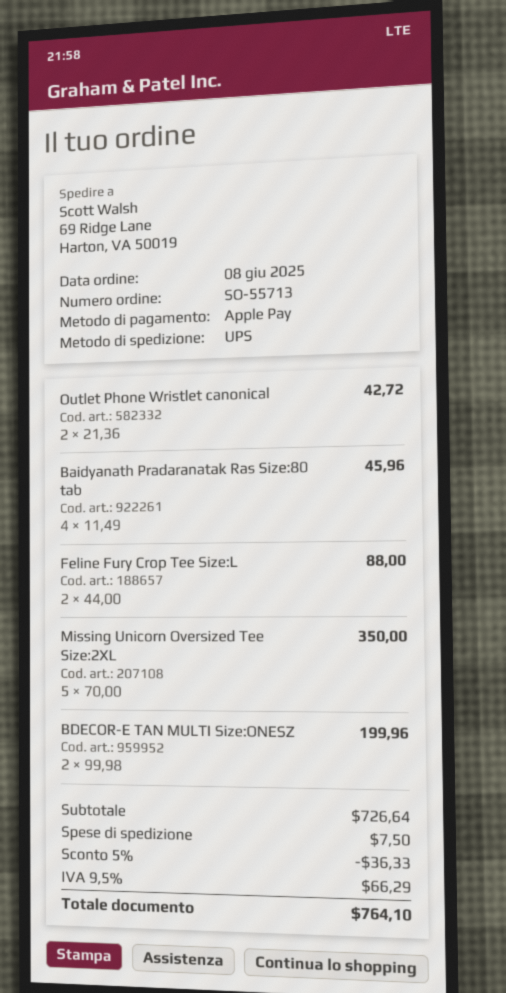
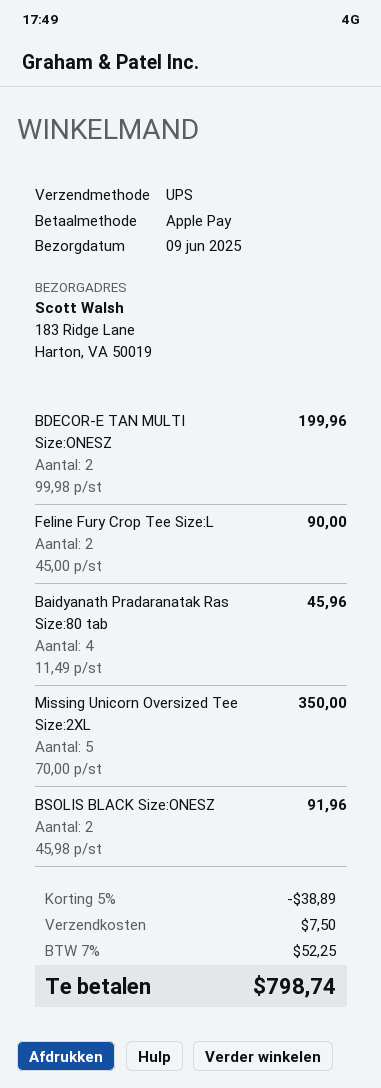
ship to: 69 Ridge Lane, Harton, VA 50019 -> 183 Ridge Lane, Harton, VA 50019
Outlet Phone Wristlet canonical: 2 x 21.36 = 42.72 -> none
Feline Fury Crop Tee Size:L: 2 x 44.00 = 88.00 -> 2 x 45.00 = 90.00
BSOLIS BLACK Size:ONESZ: none -> 2 x 45.98 = 91.96
discount: 5% = 36.33 -> 5% = 38.89
tax: 9.5% = 66.29 -> 7% = 52.25
total: 764.10 -> 798.74

